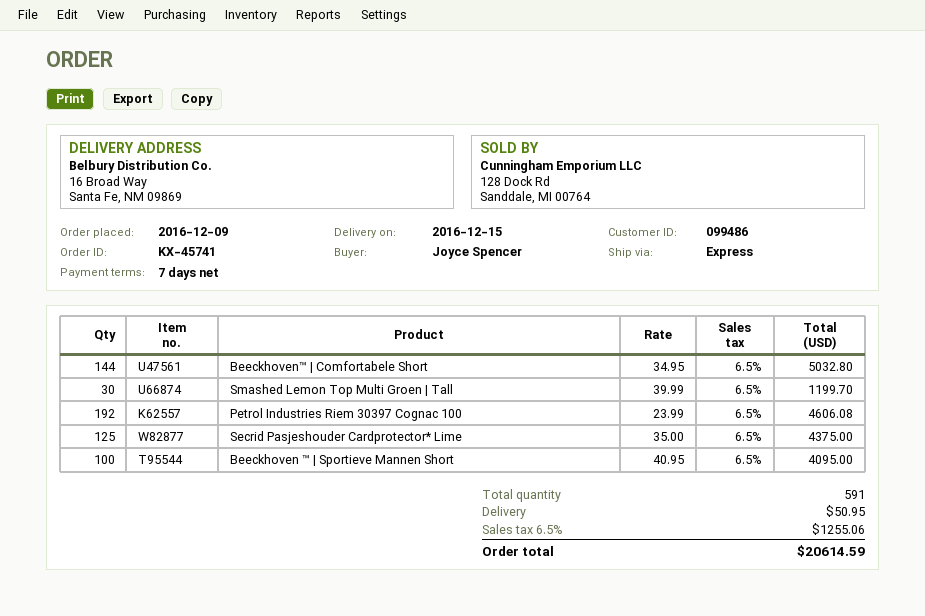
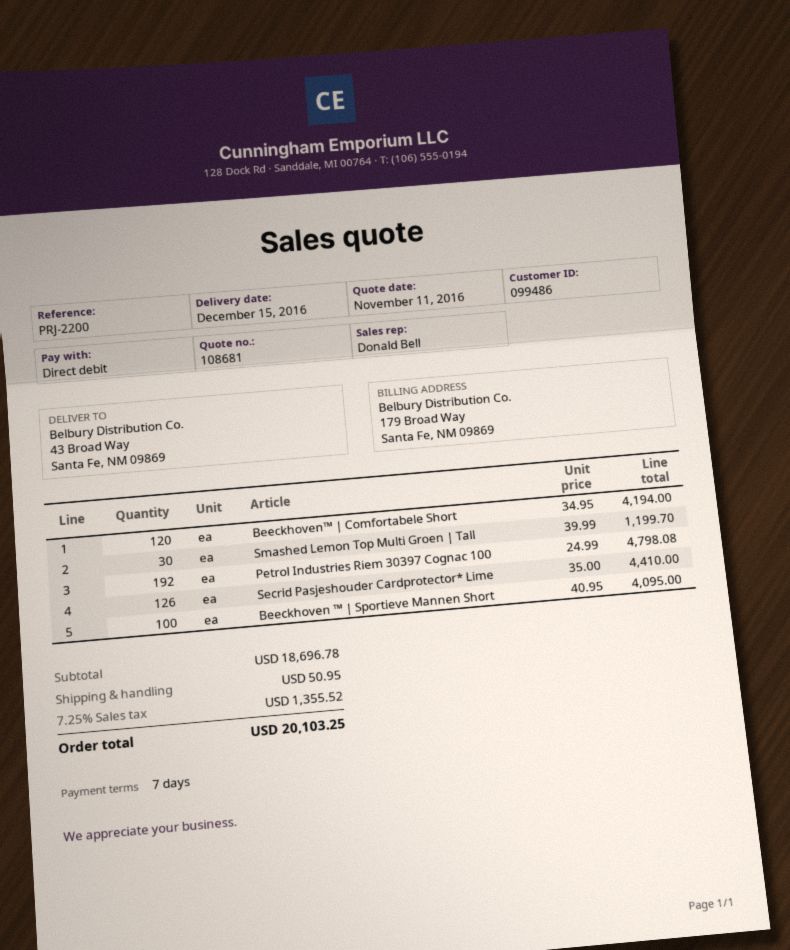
ship to: 16 Broad Way, Santa Fe, NM 09869 -> 43 Broad Way, Santa Fe, NM 09869
Beeckhoven™ | Comfortabele Short: 144 x 34.95 = 5032.80 -> 120 x 34.95 = 4194.00
Petrol Industries Riem 30397 Cognac 100: 192 x 23.99 = 4606.08 -> 192 x 24.99 = 4798.08
Secrid Pasjeshouder Cardprotector* Lime: 125 x 35.00 = 4375.00 -> 126 x 35.00 = 4410.00
tax: 6.5% = 1255.06 -> 7.25% = 1355.52
total: 20614.59 -> 20103.25

